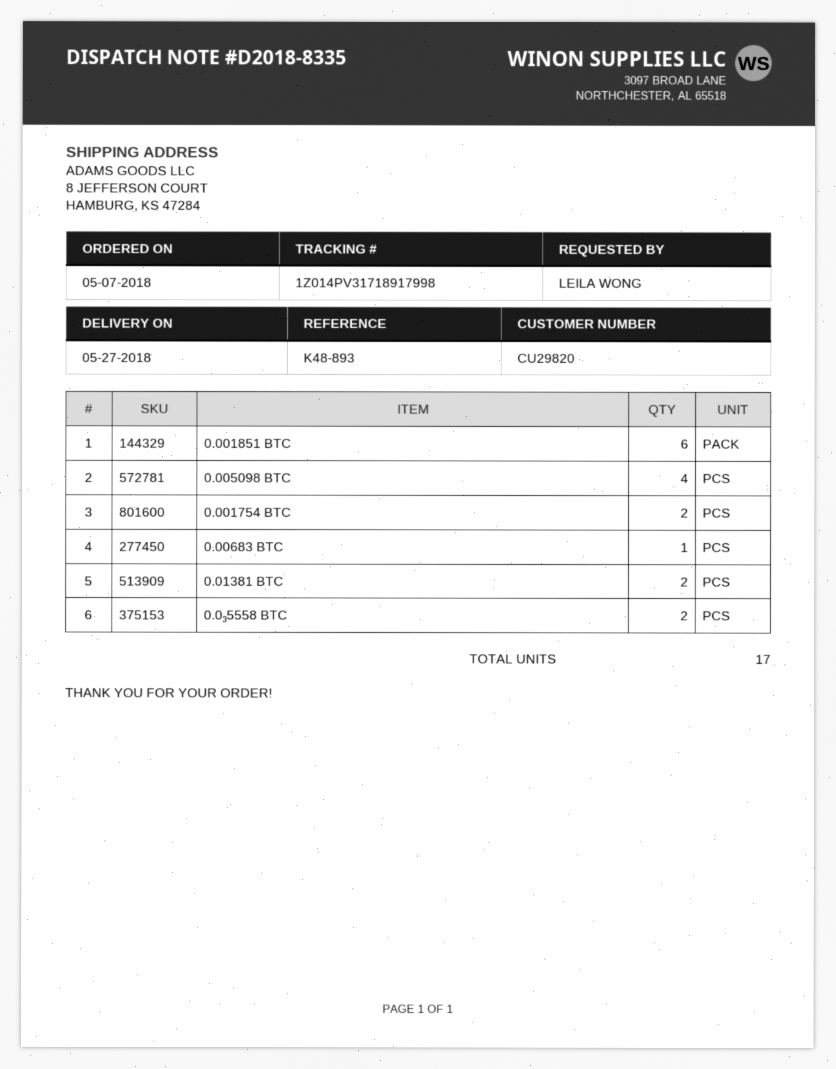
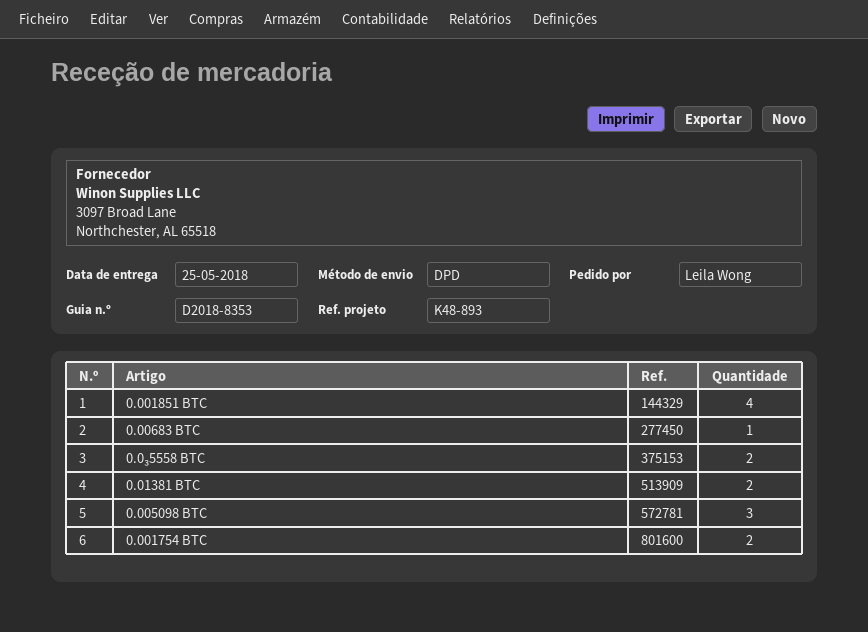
delivery note number: D2018-8335 -> D2018-8353
delivery date: 2018-05-27 -> 2018-05-25
0.001851 BTC: 6 -> 4
0.005098 BTC: 4 -> 3

